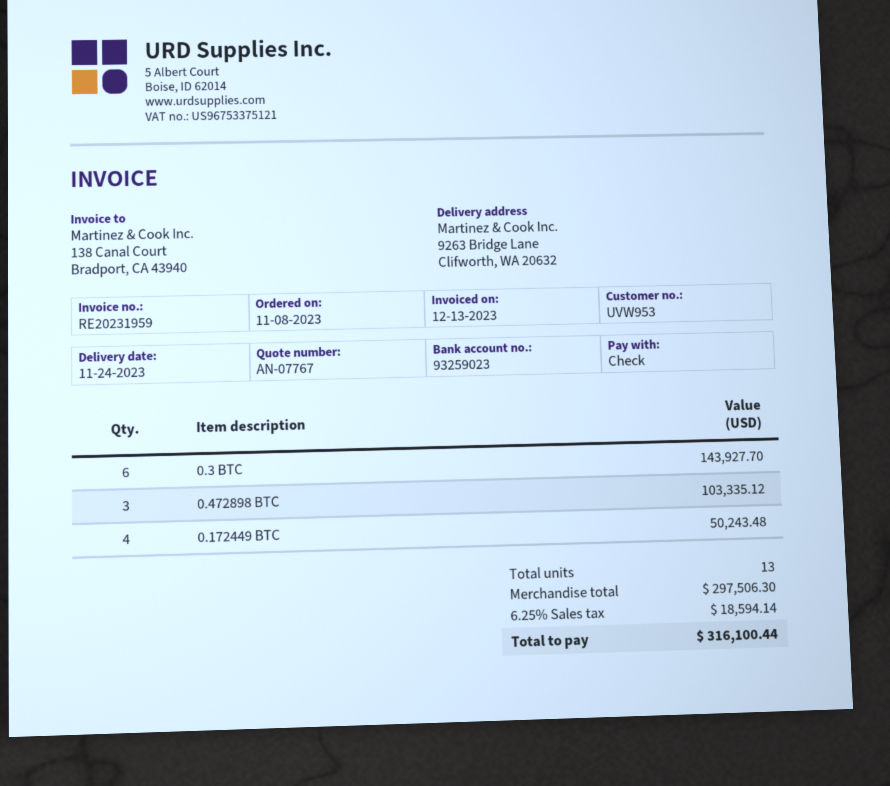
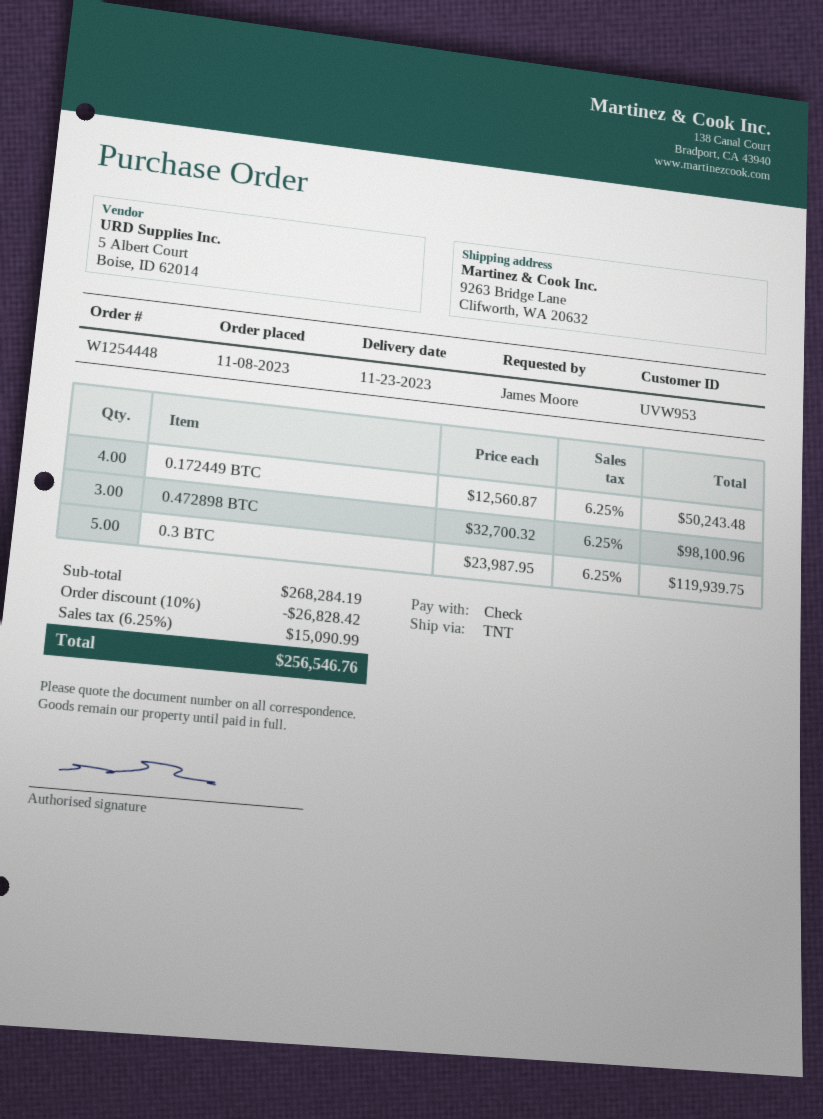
delivery date: 2023-11-24 -> 2023-11-23
0.3 BTC: 6 for 143927.70 -> 5 for 119939.75
0.472898 BTC: 3 for 103335.12 -> 3 for 98100.96
subtotal: 297506.30 -> 268284.19
discount: none -> 10% = 26828.42
tax: 6.25% = 18594.14 -> 6.25% = 15090.99
total: 316100.44 -> 256546.76

